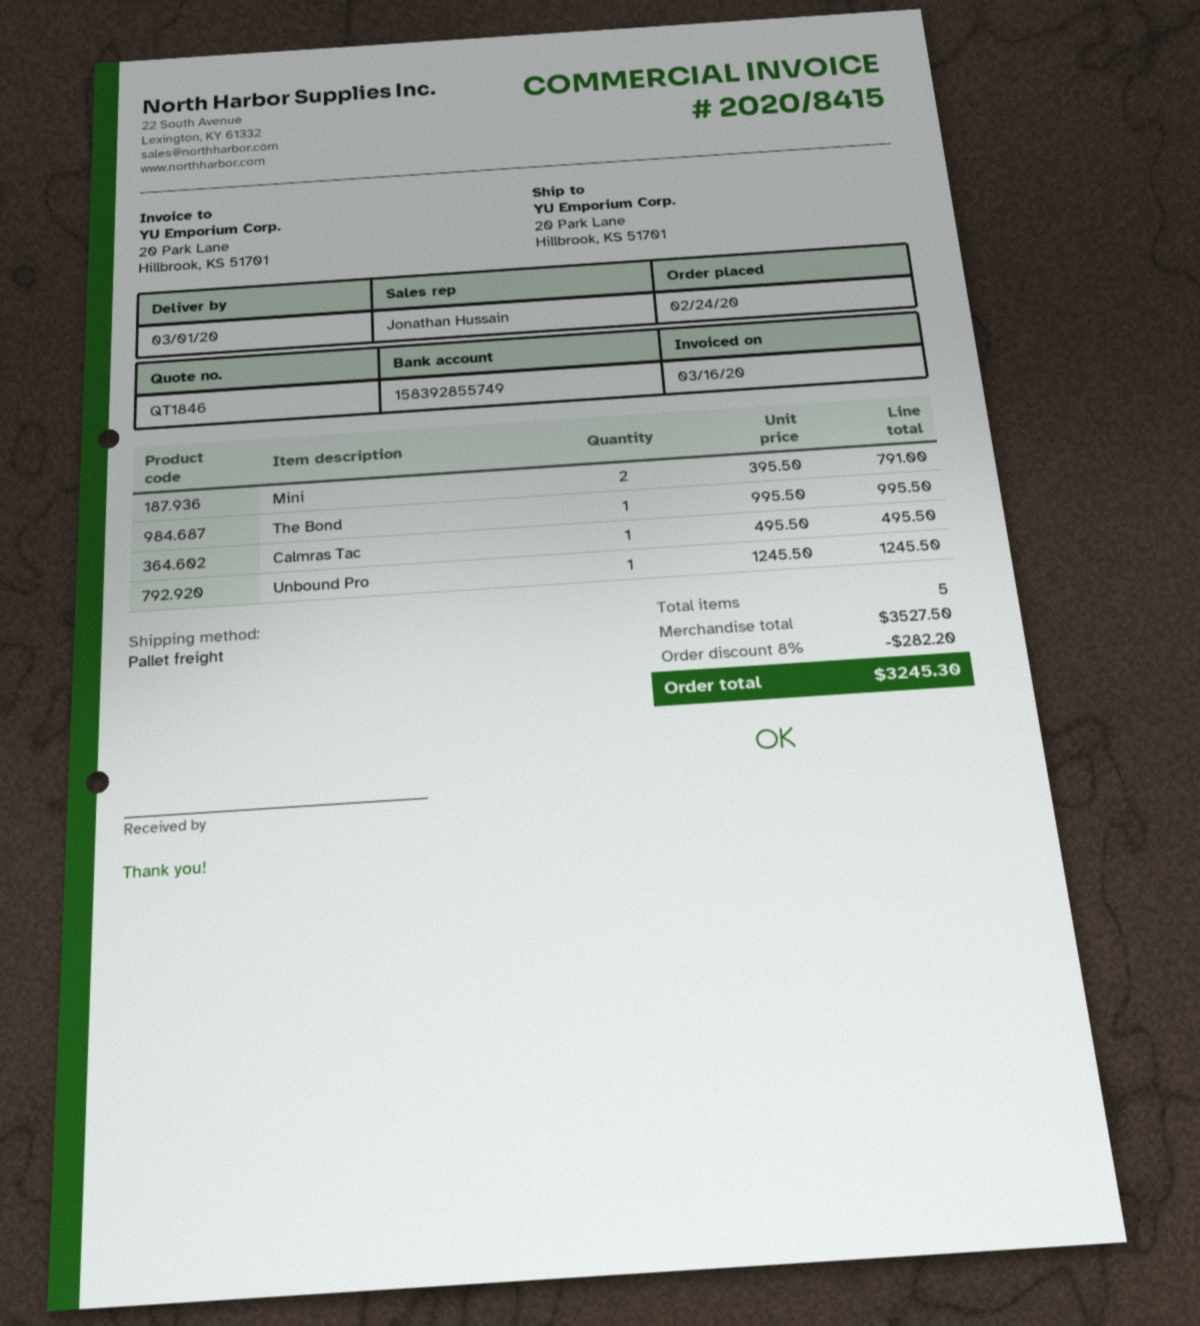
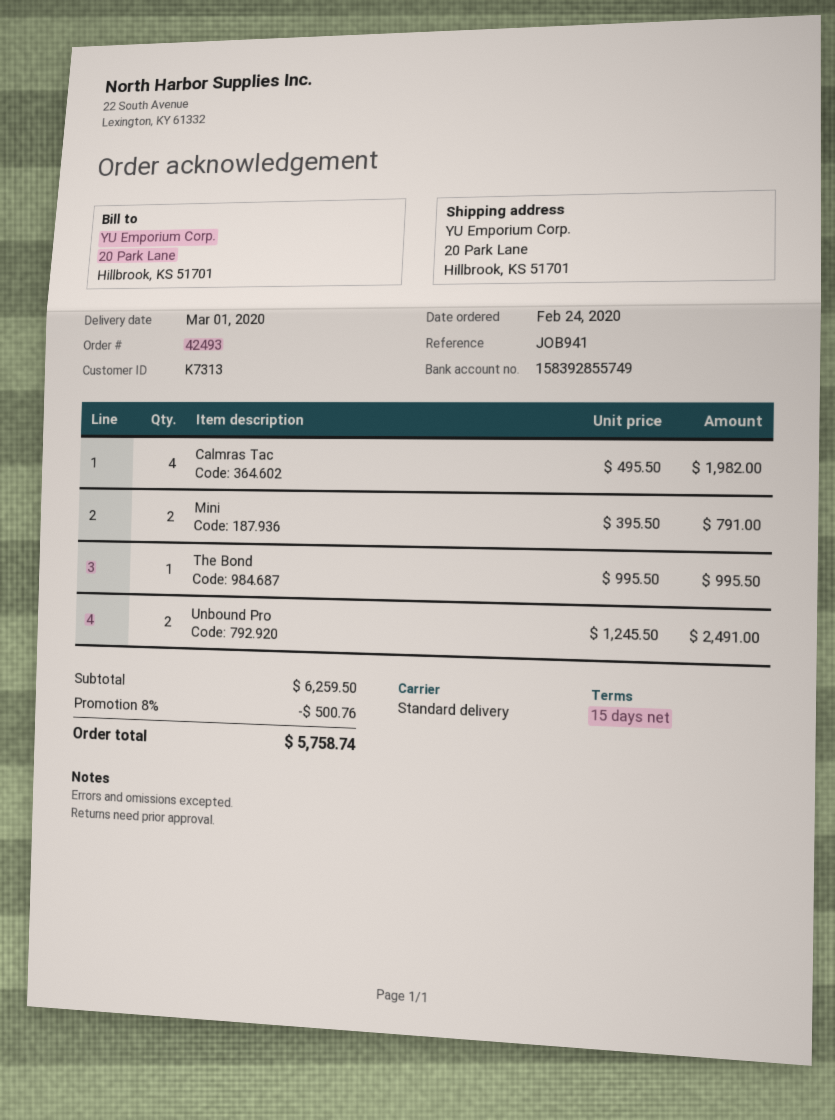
shipping method: pallet freight -> standard
Calmras Tac: 1 x 495.50 = 495.50 -> 4 x 495.50 = 1982.00
Unbound Pro: 1 x 1245.50 = 1245.50 -> 2 x 1245.50 = 2491.00
subtotal: 3527.50 -> 6259.50
discount: 8% = 282.20 -> 8% = 500.76
total: 3245.30 -> 5758.74

